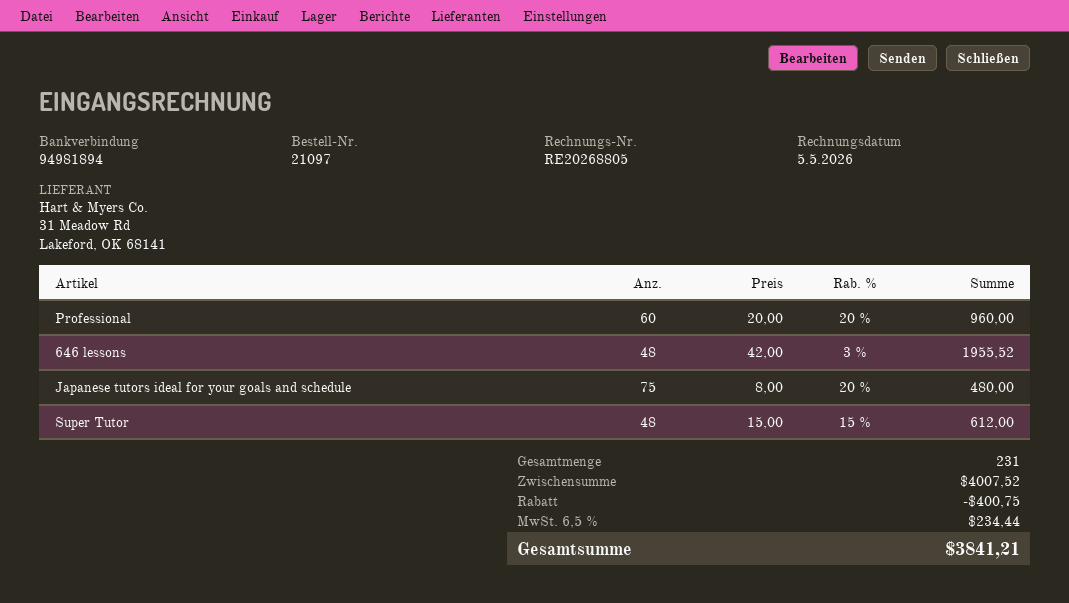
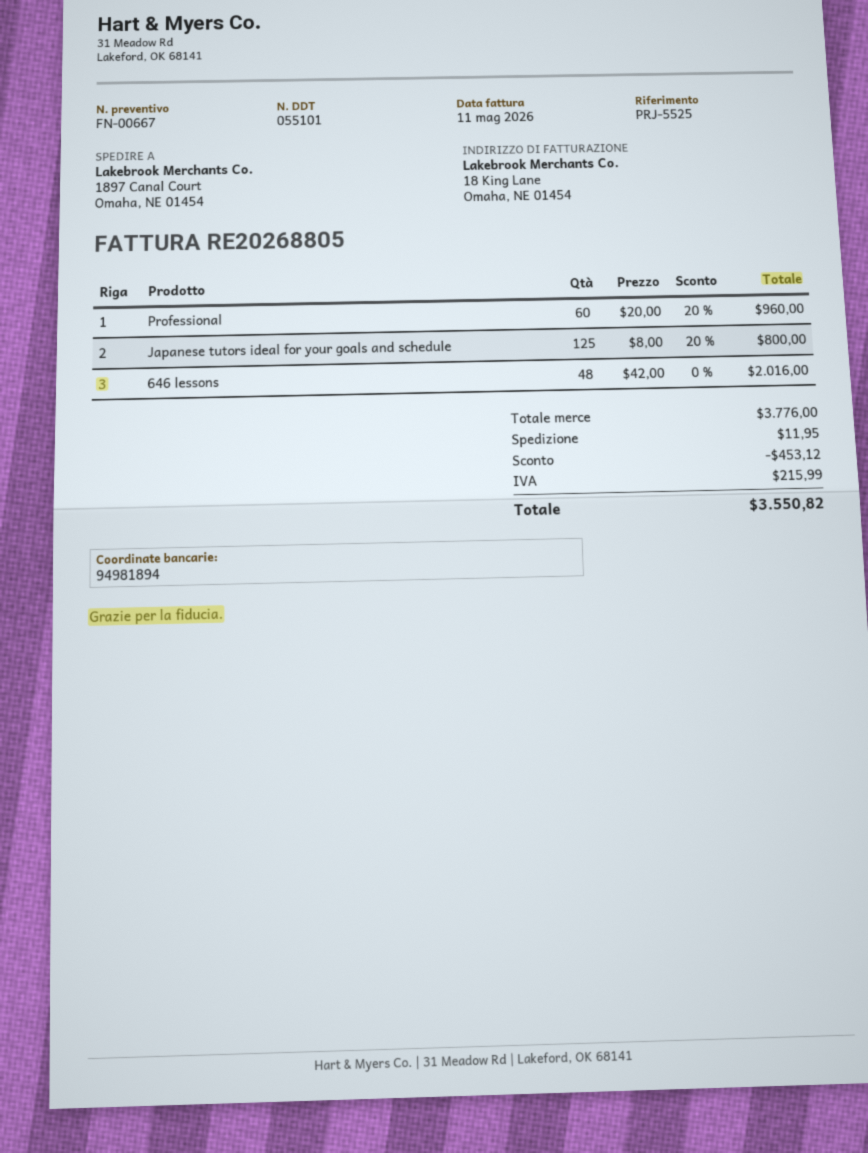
invoice date: 2026-05-05 -> 2026-05-11
646 lessons: 48 x 42.00 - 3% = 1955.52 -> 48 x 42.00 = 2016.00
Japanese tutors ideal for your goals and schedule: 75 x 8.00 - 20% = 480.00 -> 125 x 8.00 - 20% = 800.00
Super Tutor: 48 x 15.00 - 15% = 612.00 -> none
subtotal: 4007.52 -> 3776.00
discount: 400.75 -> 453.12
shipping: none -> 11.95
tax: 234.44 -> 215.99
total: 3841.21 -> 3550.82

